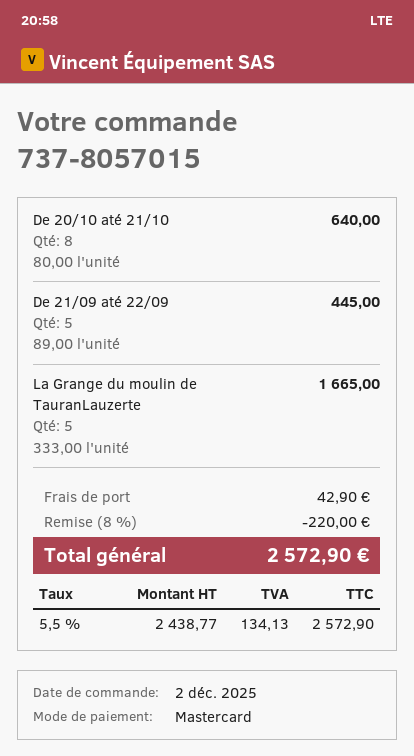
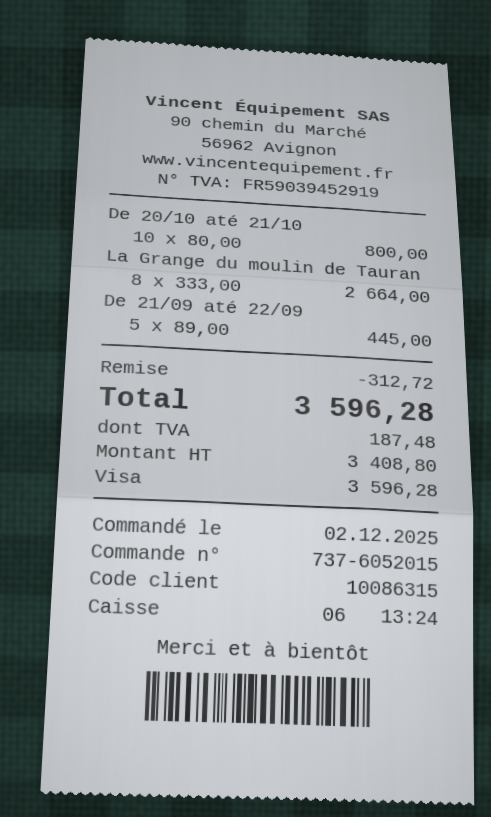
order number: 737-8057015 -> 737-6052015
payment method: Mastercard -> Visa
De 20/10 até 21/10: 8 x 80.00 = 640.00 -> 10 x 80.00 = 800.00
La Grange du moulin de TauranLauzerte: 5 x 333.00 = 1665.00 -> 8 x 333.00 = 2664.00
discount: 220.00 -> 312.72
shipping: 42.90 -> none
net: 2438.77 -> 3408.80
tax: 134.13 -> 187.48
total: 2572.90 -> 3596.28

